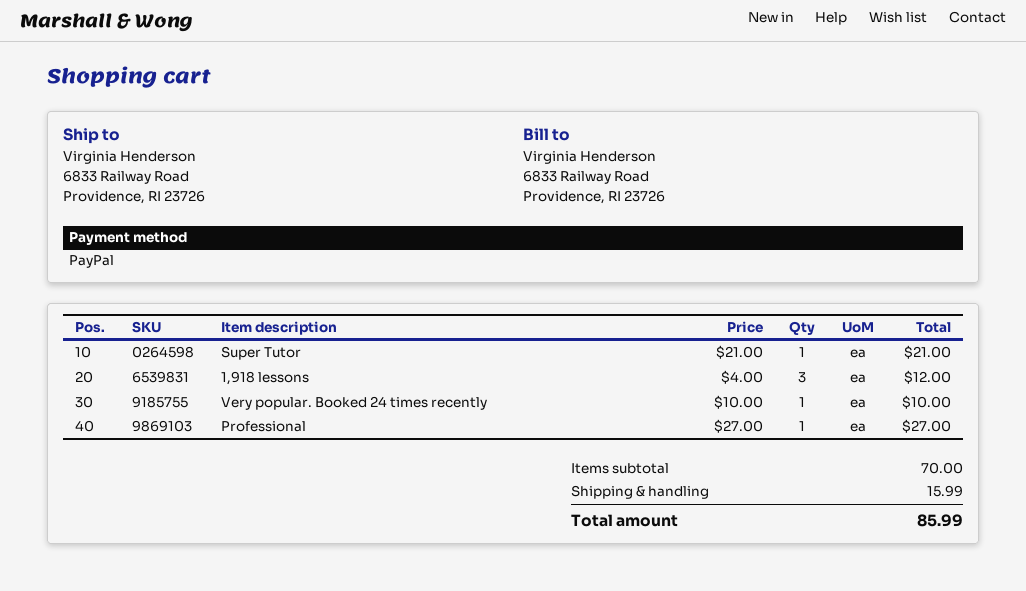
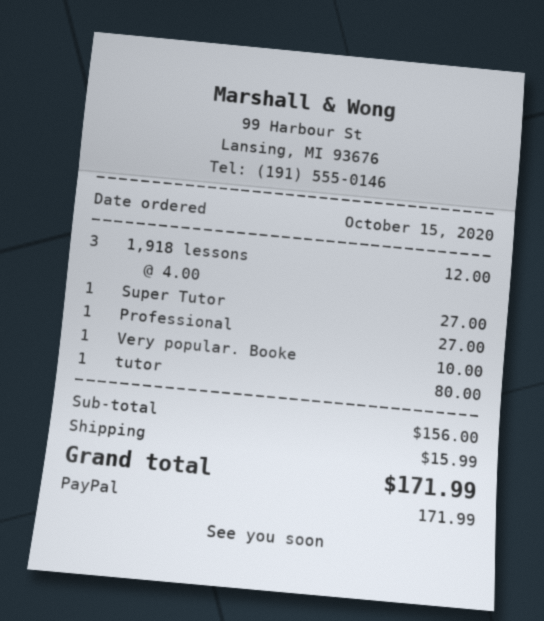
Super Tutor: 1 x 21.00 = 21.00 -> 1 x 27.00 = 27.00
tutor: none -> 1 x 80.00 = 80.00
subtotal: 70.00 -> 156.00
total: 85.99 -> 171.99

